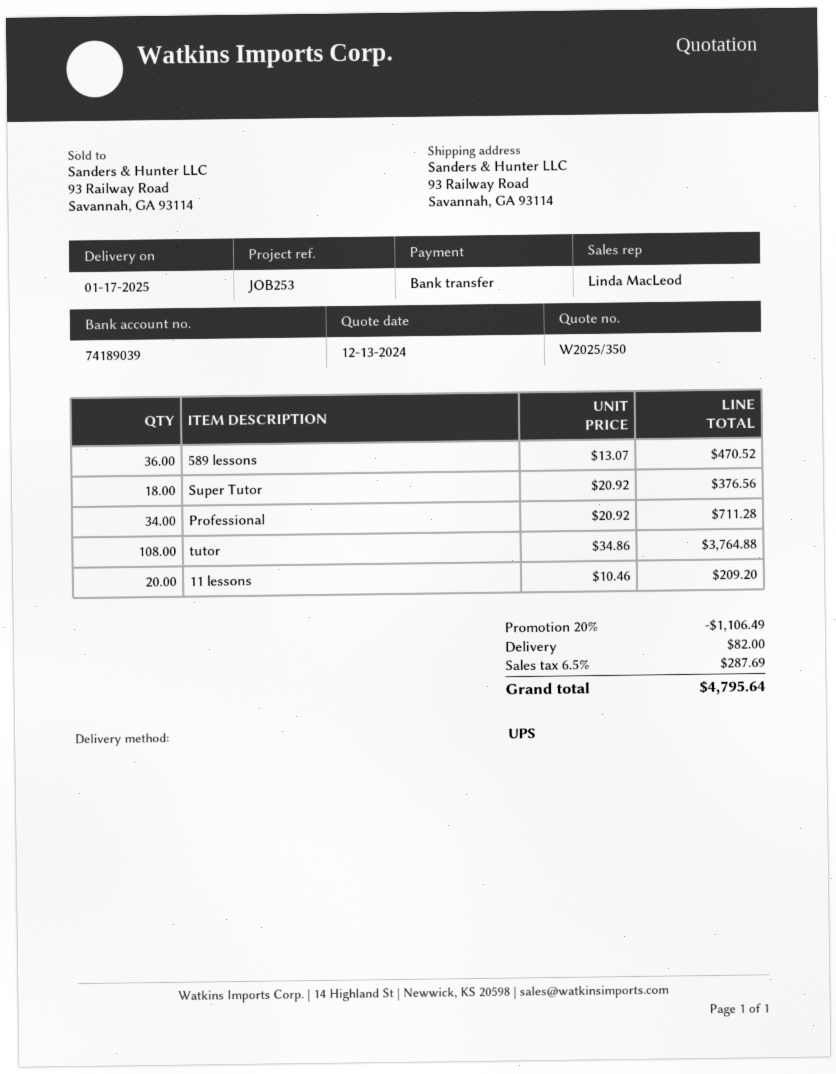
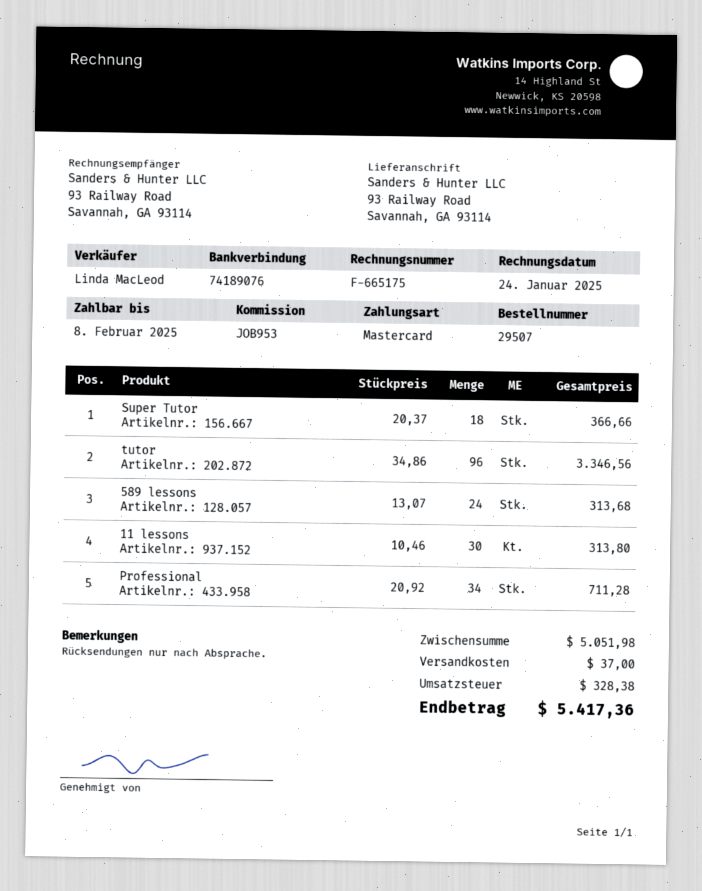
reference: JOB253 -> JOB953
payment method: bank transfer -> Mastercard
bank account: 74189039 -> 74189076
589 lessons: 36 x 13.07 = 470.52 -> 24 x 13.07 = 313.68
Super Tutor: 18 x 20.92 = 376.56 -> 18 x 20.37 = 366.66
tutor: 108 x 34.86 = 3764.88 -> 96 x 34.86 = 3346.56
11 lessons: 20 x 10.46 = 209.20 -> 30 x 10.46 = 313.80
discount: 20% = 1106.49 -> none
shipping: 82.00 -> 37.00
tax: 287.69 -> 328.38
total: 4795.64 -> 5417.36

